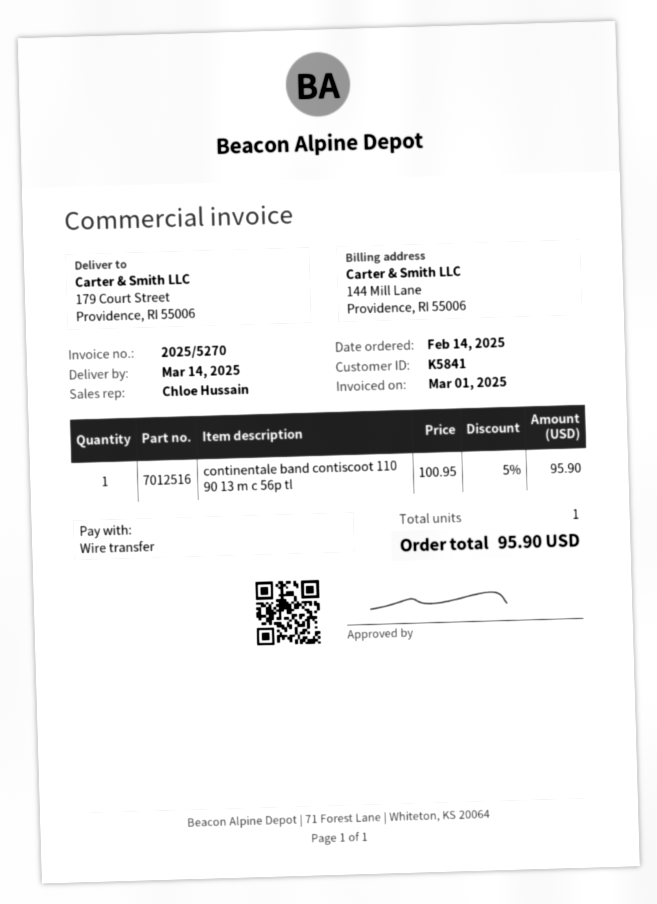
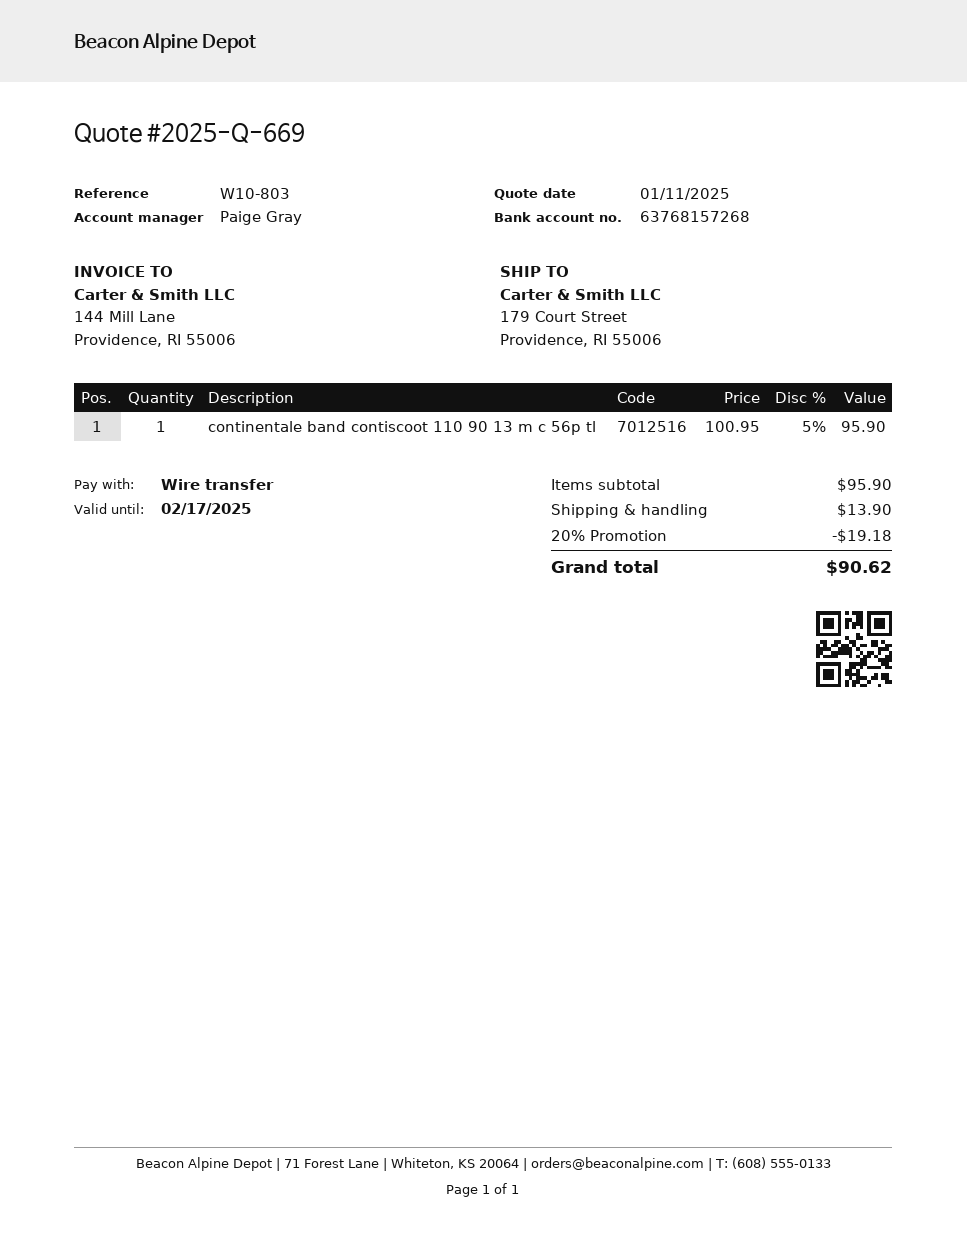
sales rep: Chloe Hussain -> Paige Gray
discount: none -> 20% = 19.18
shipping: none -> 13.90
total: 95.90 -> 90.62

